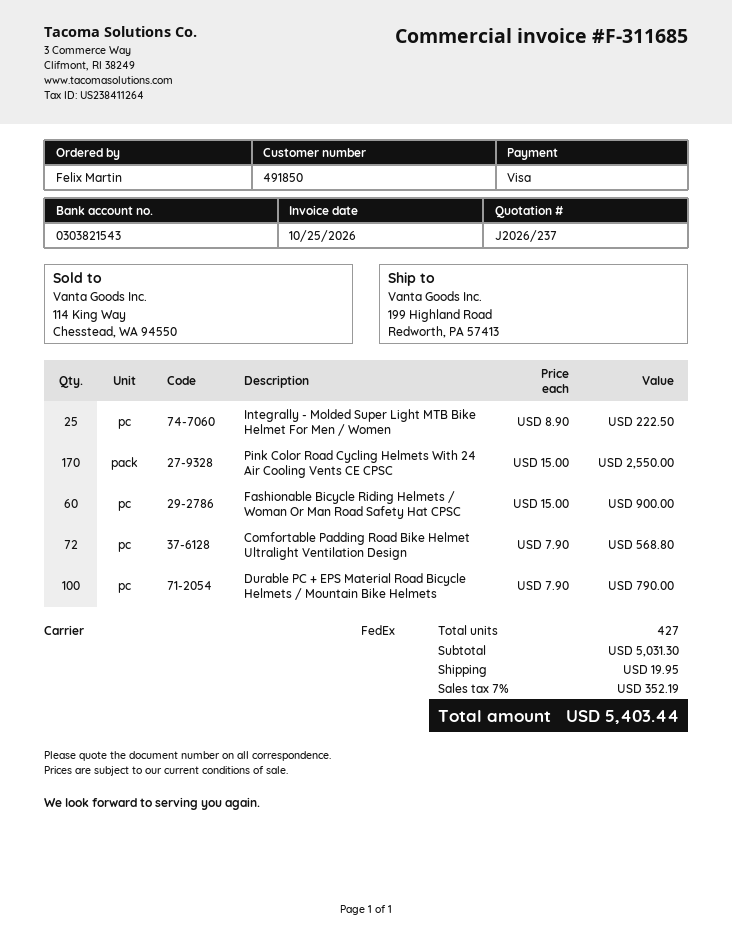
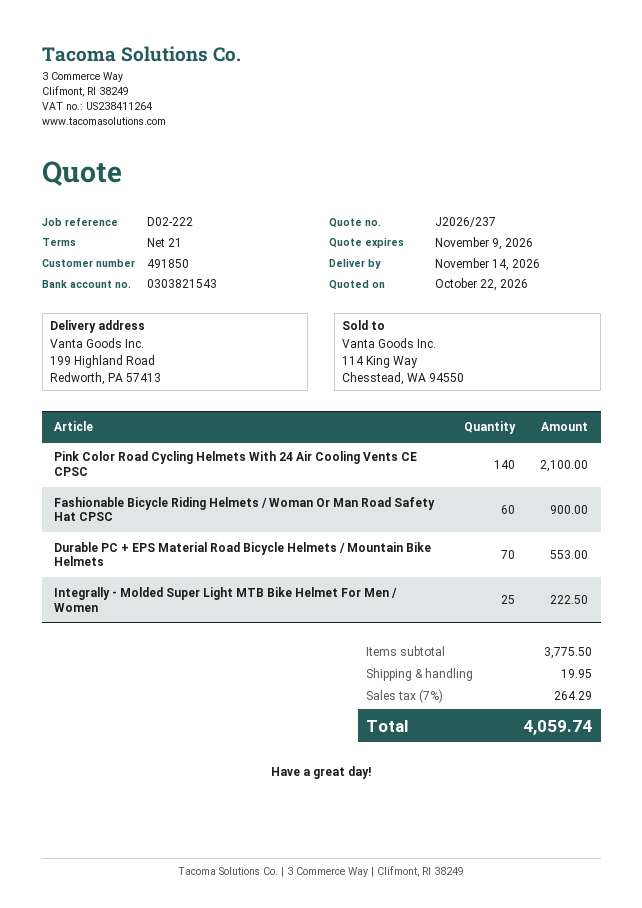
Pink Color Road Cycling Helmets With 24 Air Cooling Vents CE CPSC: 170 for 2550.00 -> 140 for 2100.00
Comfortable Padding Road Bike Helmet Ultralight Ventilation Design: 72 for 568.80 -> none
Durable PC + EPS Material Road Bicycle Helmets / Mountain Bike Helmets: 100 for 790.00 -> 70 for 553.00
subtotal: 5031.30 -> 3775.50
tax: 7% = 352.19 -> 7% = 264.29
total: 5403.44 -> 4059.74

